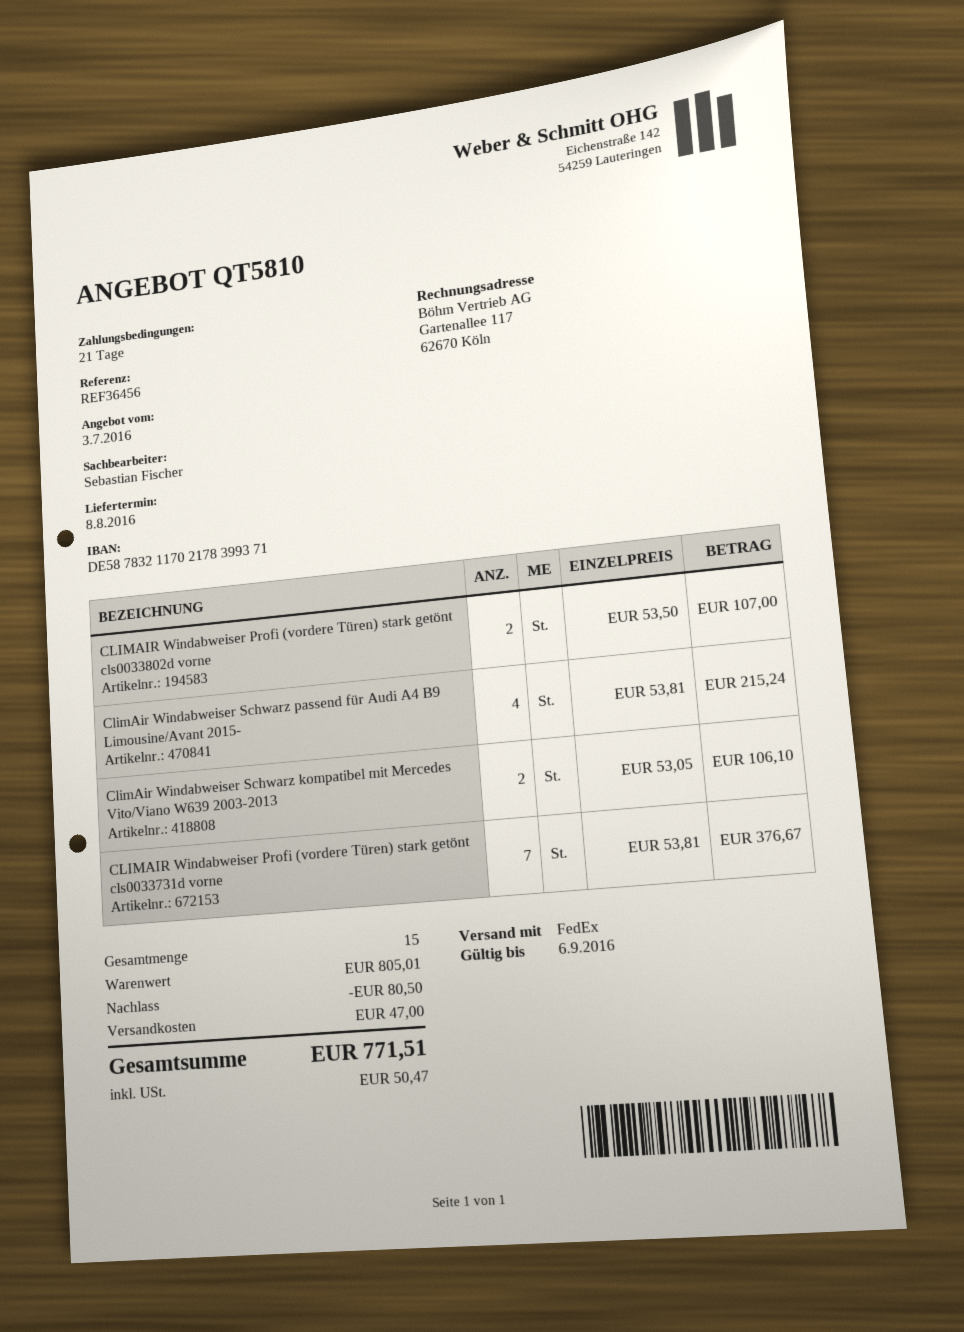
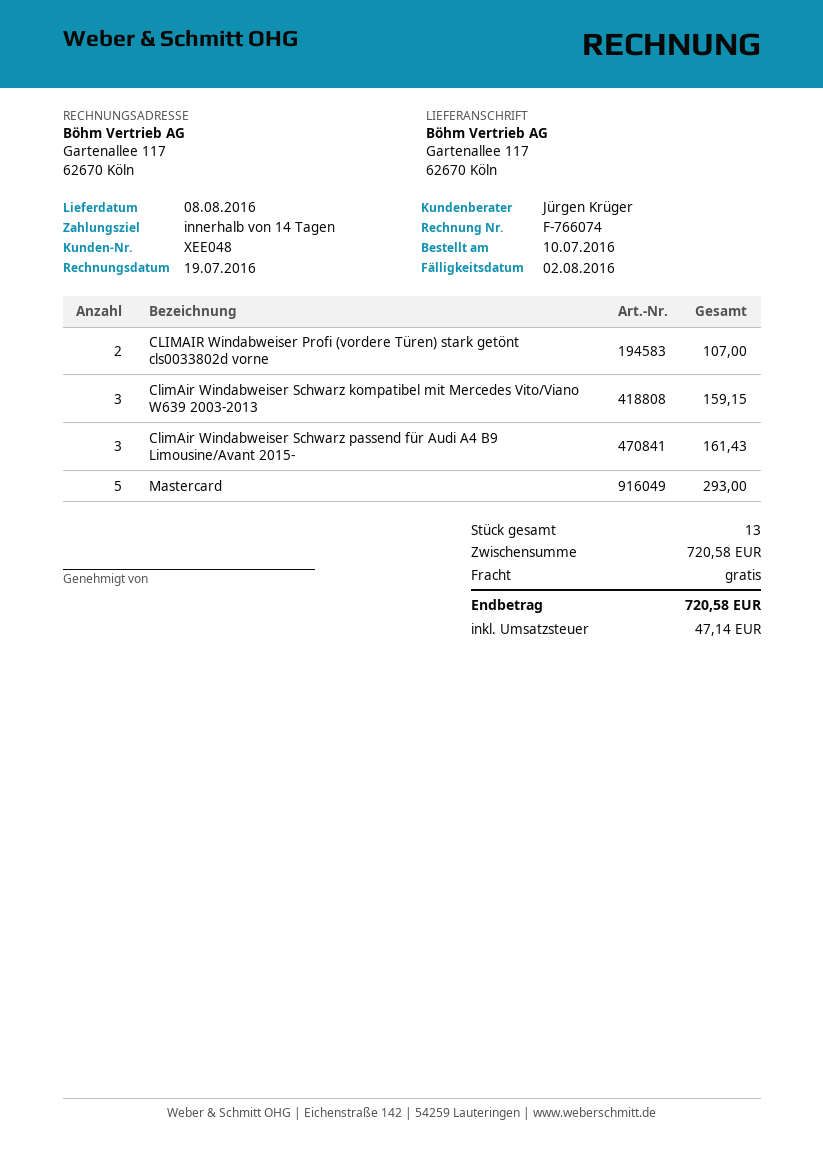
payment terms: 21 days -> 14 days
sales rep: Sebastian Fischer -> Jürgen Krüger
ClimAir Windabweiser Schwarz passend für Audi A4 B9 Limousine/Avant 2015-: 4 for 215.24 -> 3 for 161.43
ClimAir Windabweiser Schwarz kompatibel mit Mercedes Vito/Viano W639 2003-2013: 2 for 106.10 -> 3 for 159.15
CLIMAIR Windabweiser Profi (vordere Türen) stark getönt cls0033731d vorne: 7 for 376.67 -> none
Mastercard: none -> 5 for 293.00
total quantity: 15 -> 13
subtotal: 805.01 -> 720.58
discount: 80.50 -> none
shipping: 47.00 -> 0.00
tax: 50.47 -> 47.14
total: 771.51 -> 720.58

